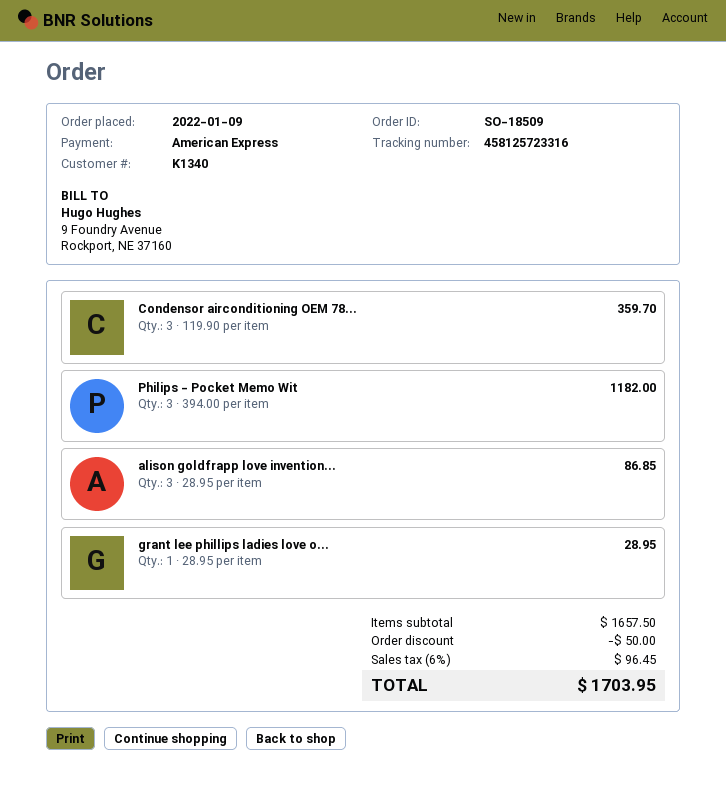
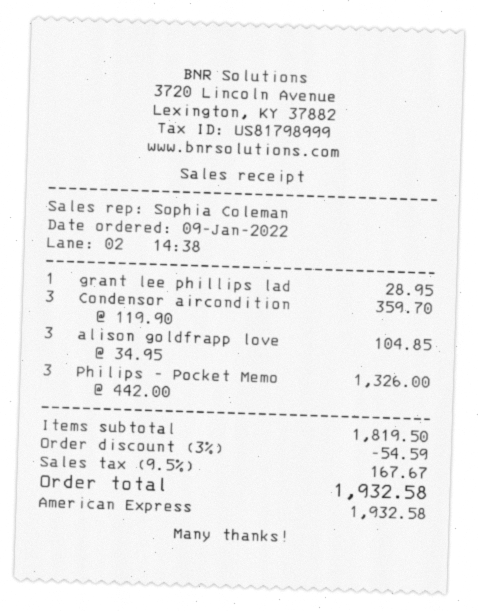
Philips - Pocket Memo Wit: 3 x 394.00 = 1182.00 -> 3 x 442.00 = 1326.00
alison goldfrapp love invention...: 3 x 28.95 = 86.85 -> 3 x 34.95 = 104.85
subtotal: 1657.50 -> 1819.50
discount: 50.00 -> 54.59
tax: 6% = 96.45 -> 9.5% = 167.67
total: 1703.95 -> 1932.58

